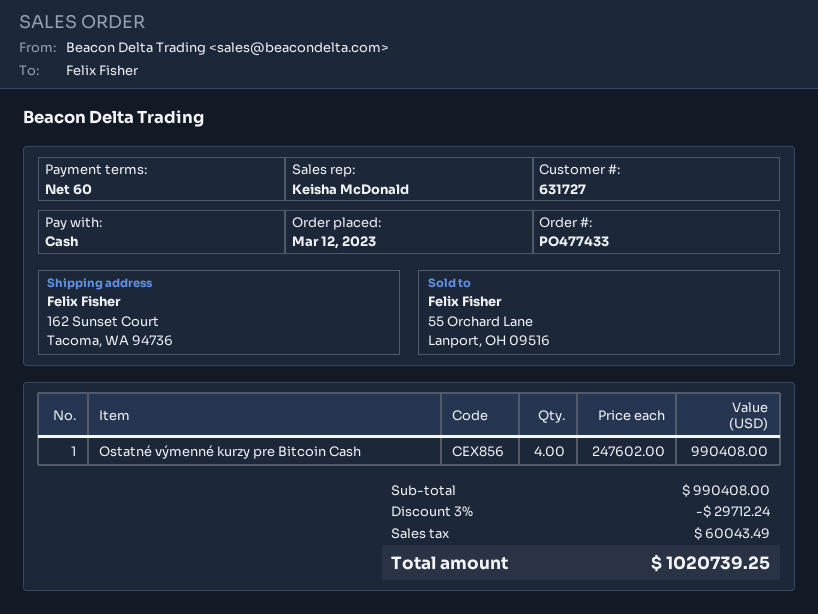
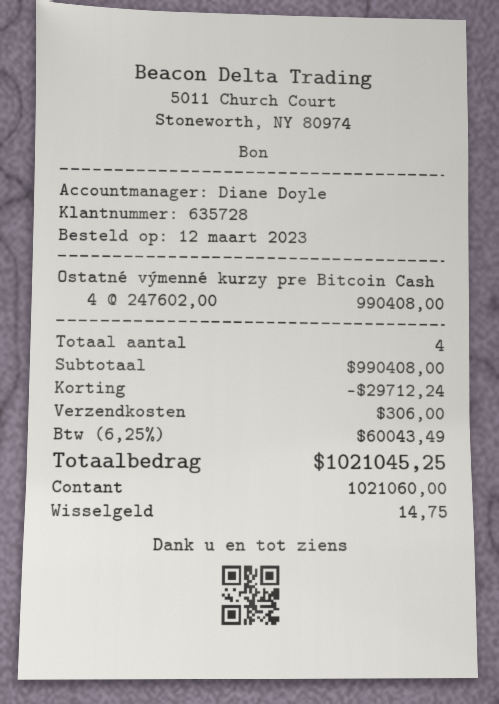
customer number: 631727 -> 635728
sales rep: Keisha McDonald -> Diane Doyle
shipping: none -> 306.00
total: 1020739.25 -> 1021045.25

